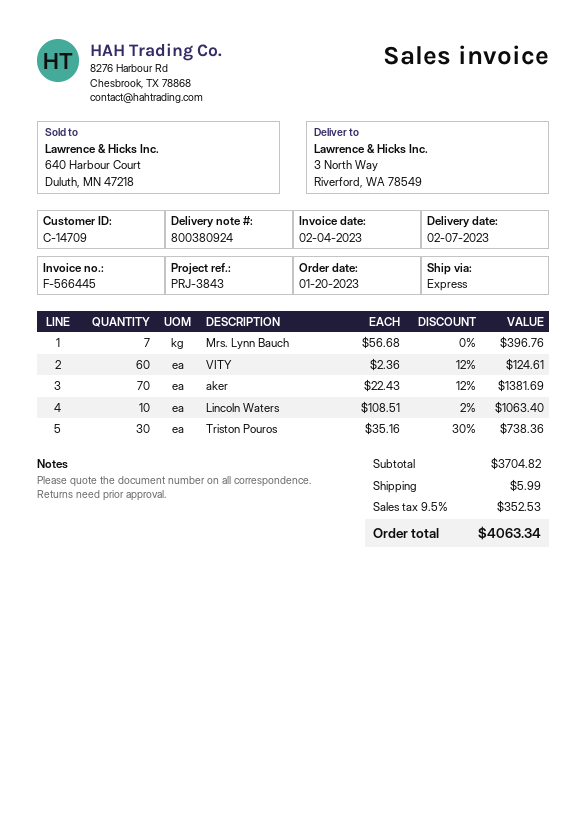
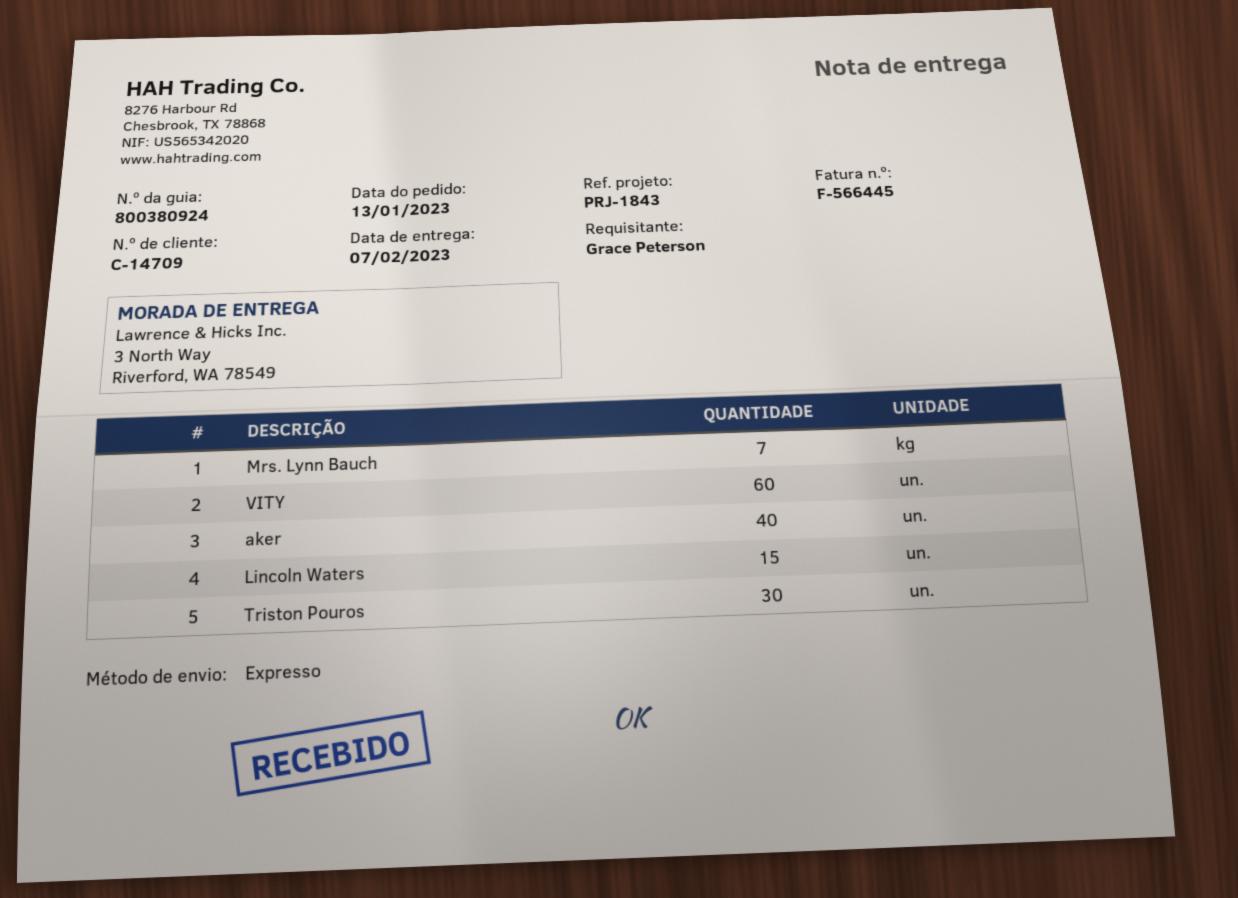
order date: 2023-01-20 -> 2023-01-13
reference: PRJ-3843 -> PRJ-1843
aker: 70 -> 40
Lincoln Waters: 10 -> 15

